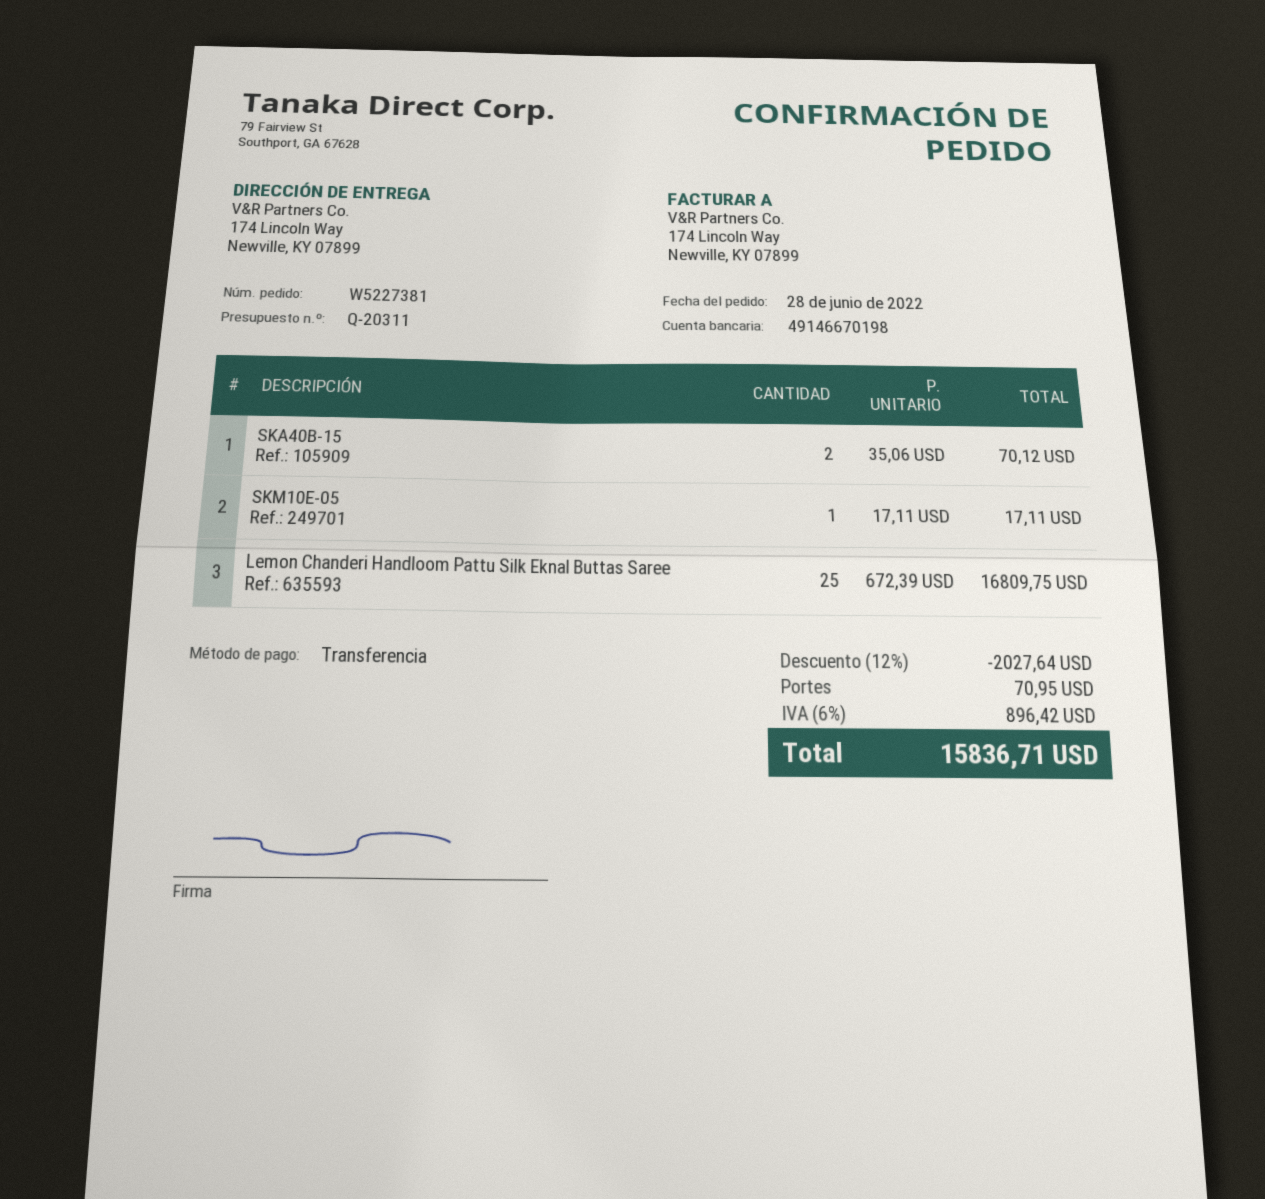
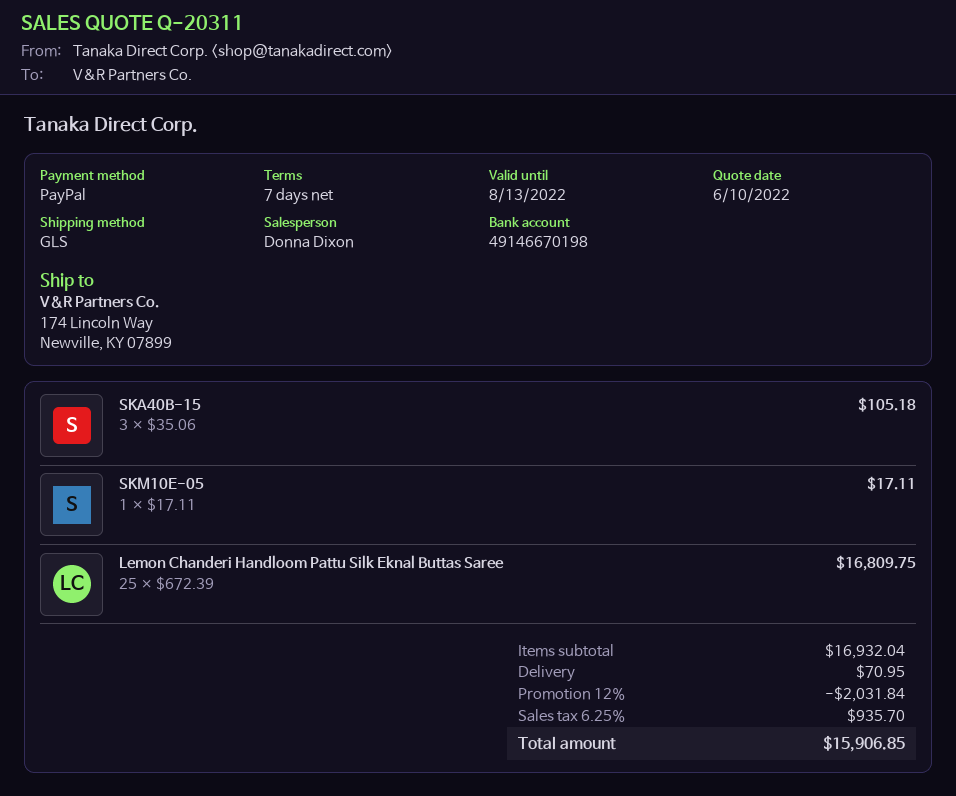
payment method: bank transfer -> PayPal
SKA40B-15: 2 x 35.06 = 70.12 -> 3 x 35.06 = 105.18
discount: 12% = 2027.64 -> 12% = 2031.84
tax: 6% = 896.42 -> 6.25% = 935.70
total: 15836.71 -> 15906.85

